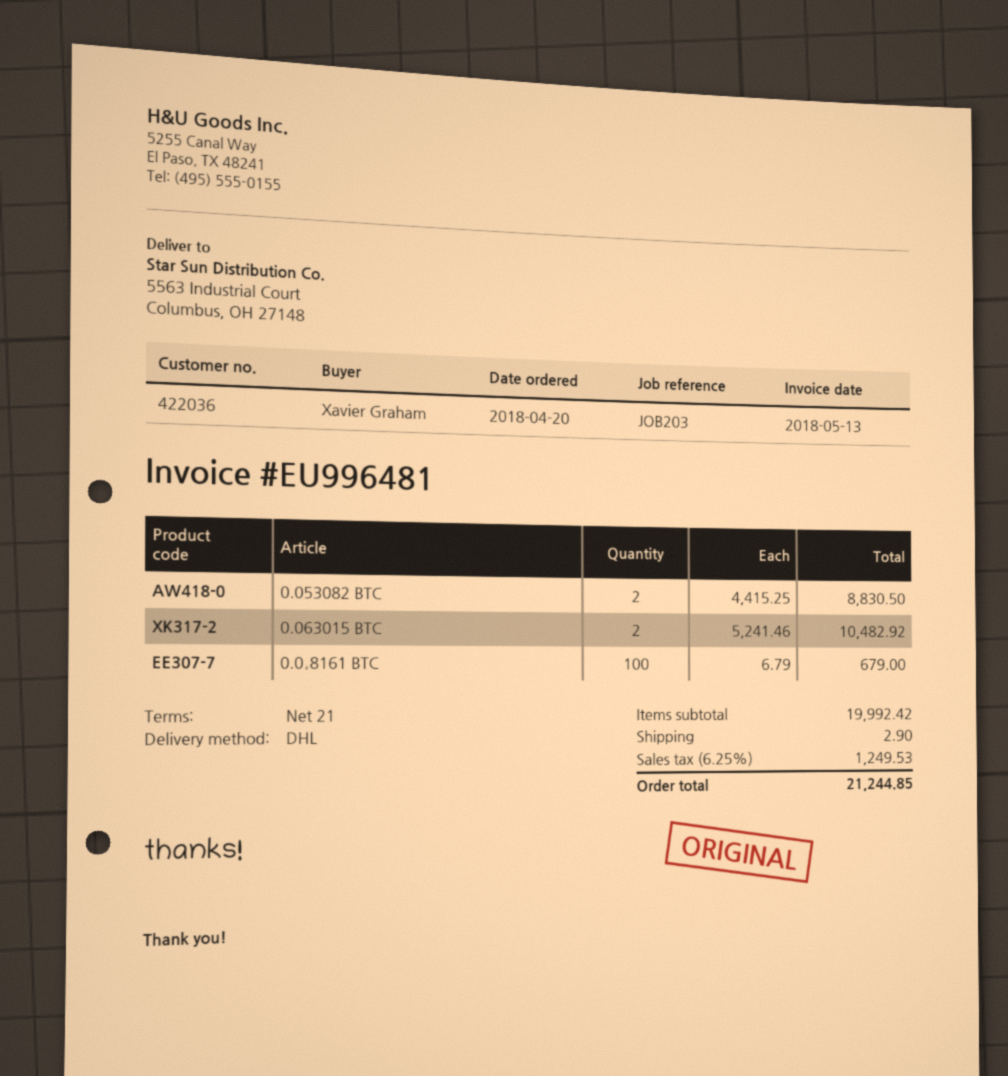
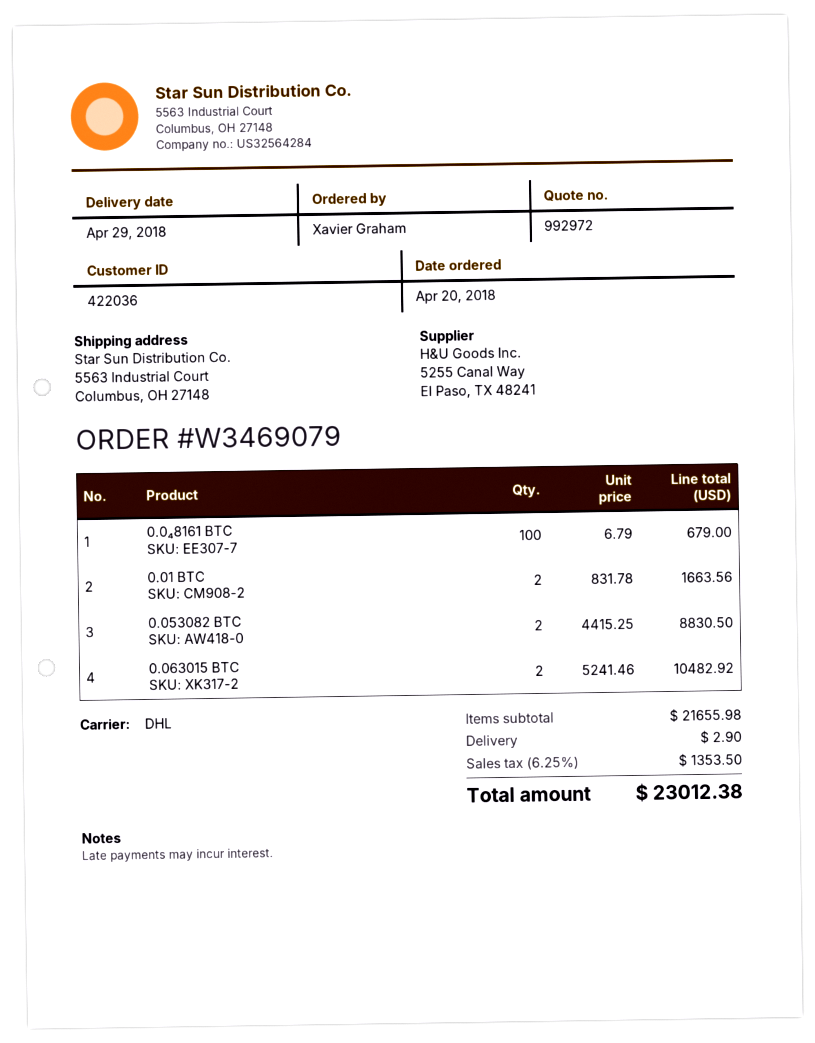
0.01 BTC: none -> 2 x 831.78 = 1663.56
subtotal: 19992.42 -> 21655.98
tax: 6.25% = 1249.53 -> 6.25% = 1353.50
total: 21244.85 -> 23012.38

